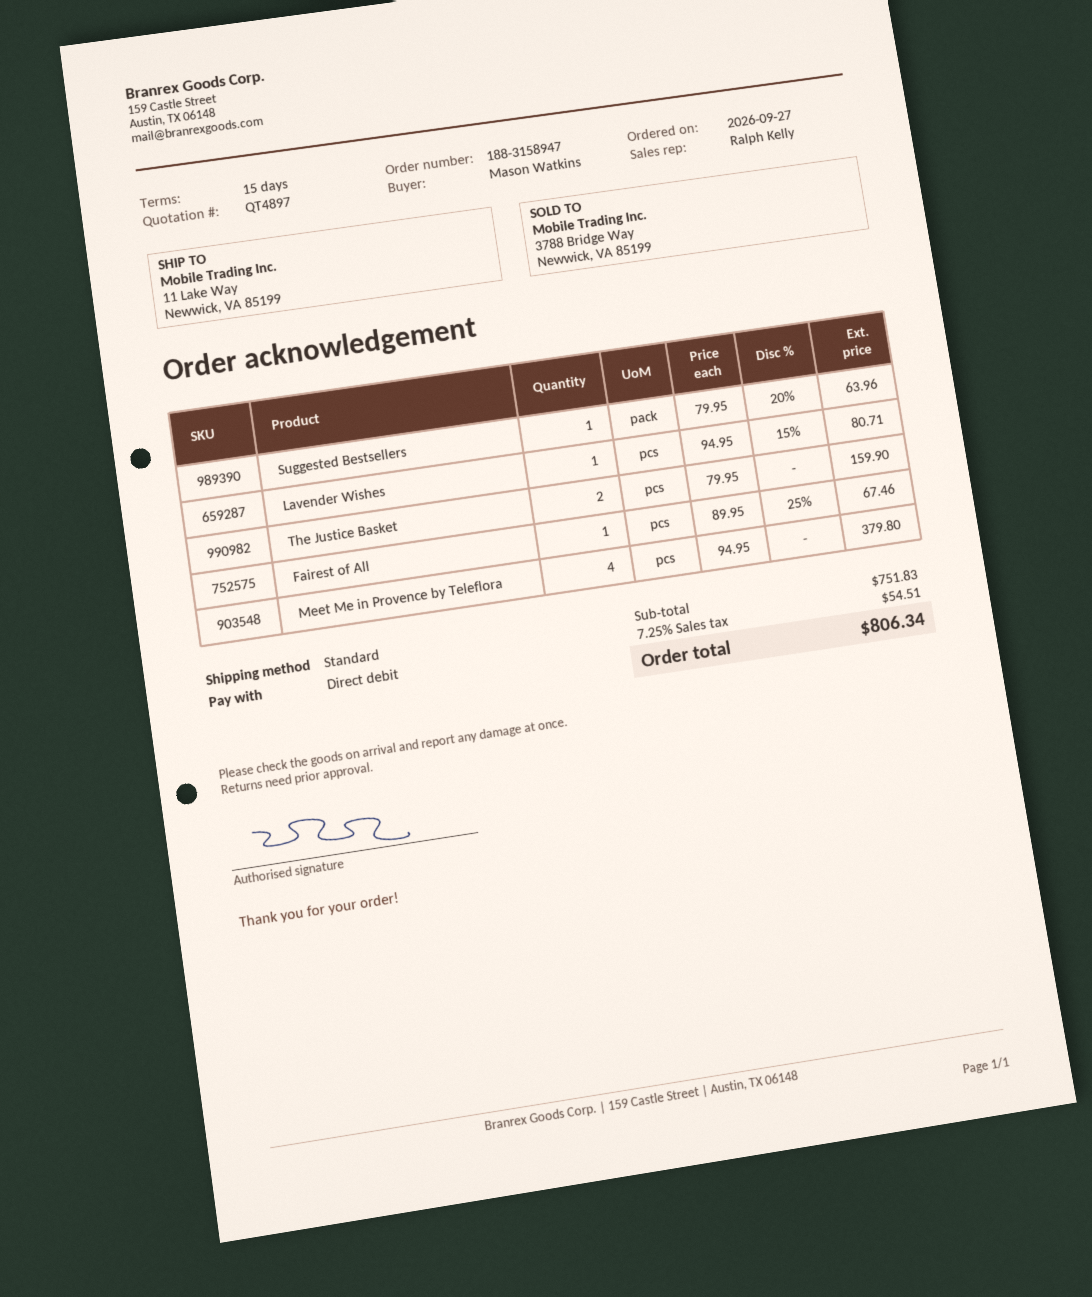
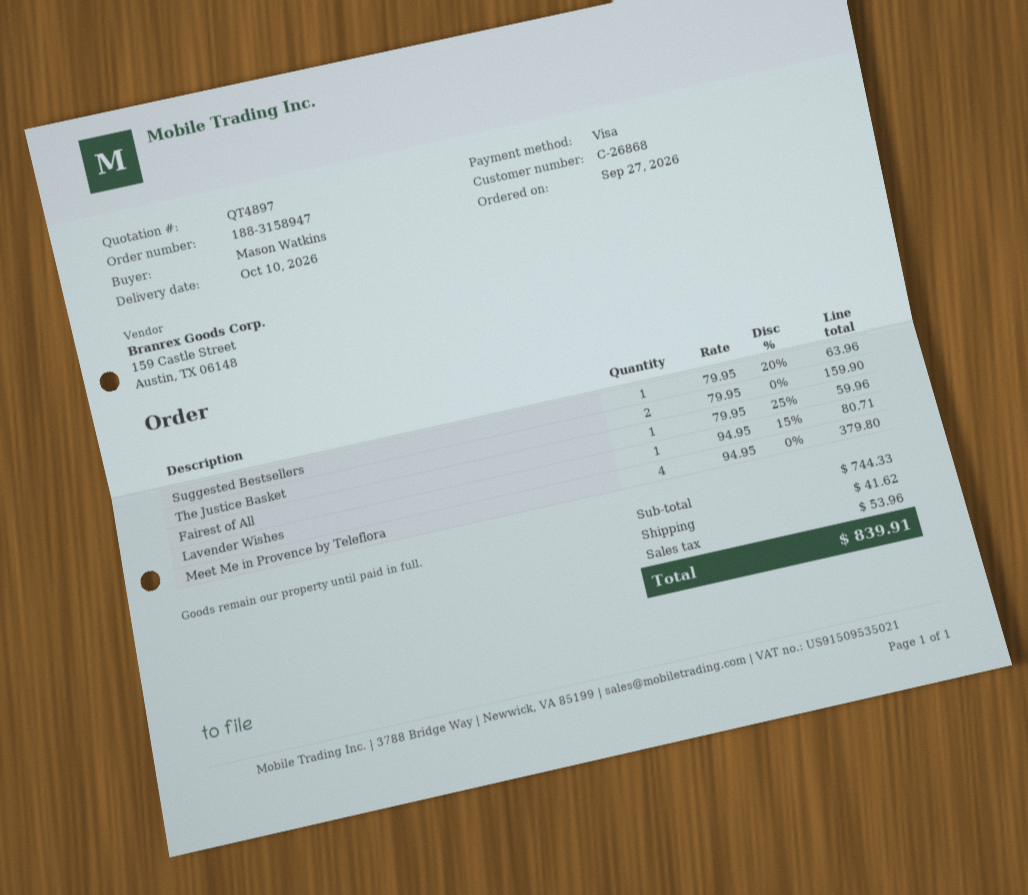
payment method: direct debit -> Visa
Fairest of All: 1 x 89.95 - 25% = 67.46 -> 1 x 79.95 - 25% = 59.96
subtotal: 751.83 -> 744.33
shipping: none -> 41.62
tax: 54.51 -> 53.96
total: 806.34 -> 839.91

